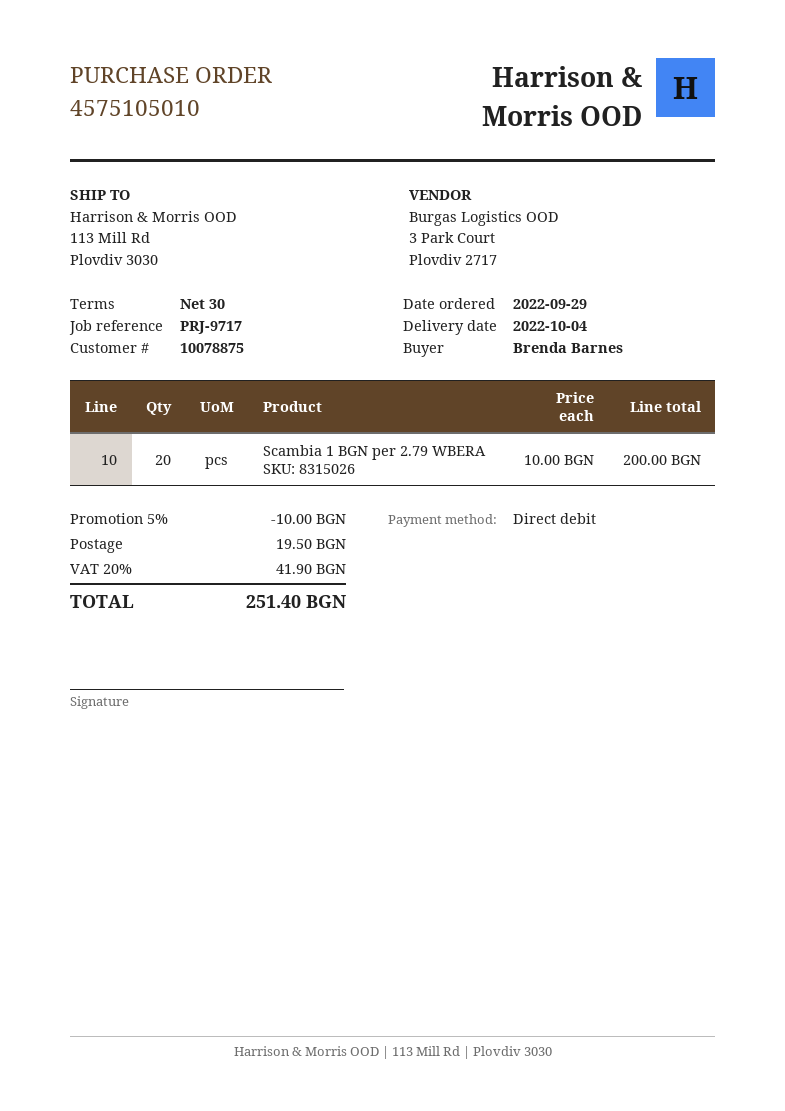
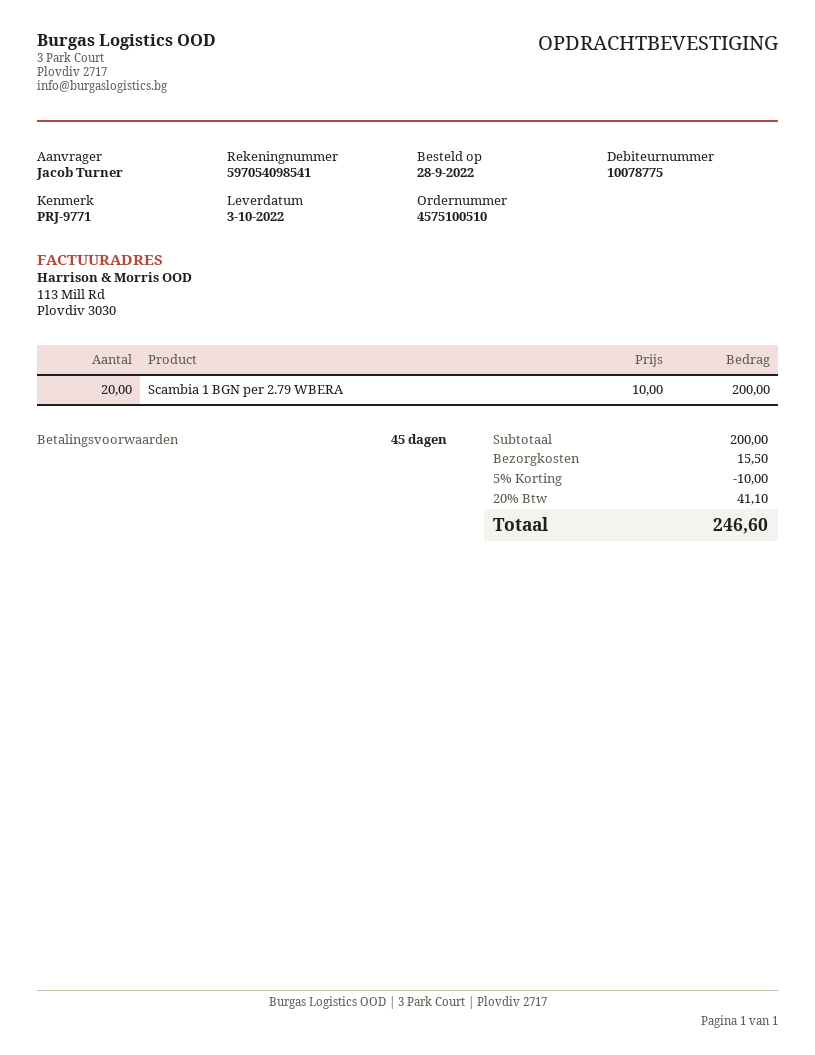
order number: 4575105010 -> 4575100510
order date: 2022-09-29 -> 2022-09-28
delivery date: 2022-10-04 -> 2022-10-03
payment terms: 30 days -> 45 days
customer number: 10078875 -> 10078775
reference: PRJ-9717 -> PRJ-9771
ordered by: Brenda Barnes -> Jacob Turner
shipping: 19.50 -> 15.50
tax: 20% = 41.90 -> 20% = 41.10
total: 251.40 -> 246.60

